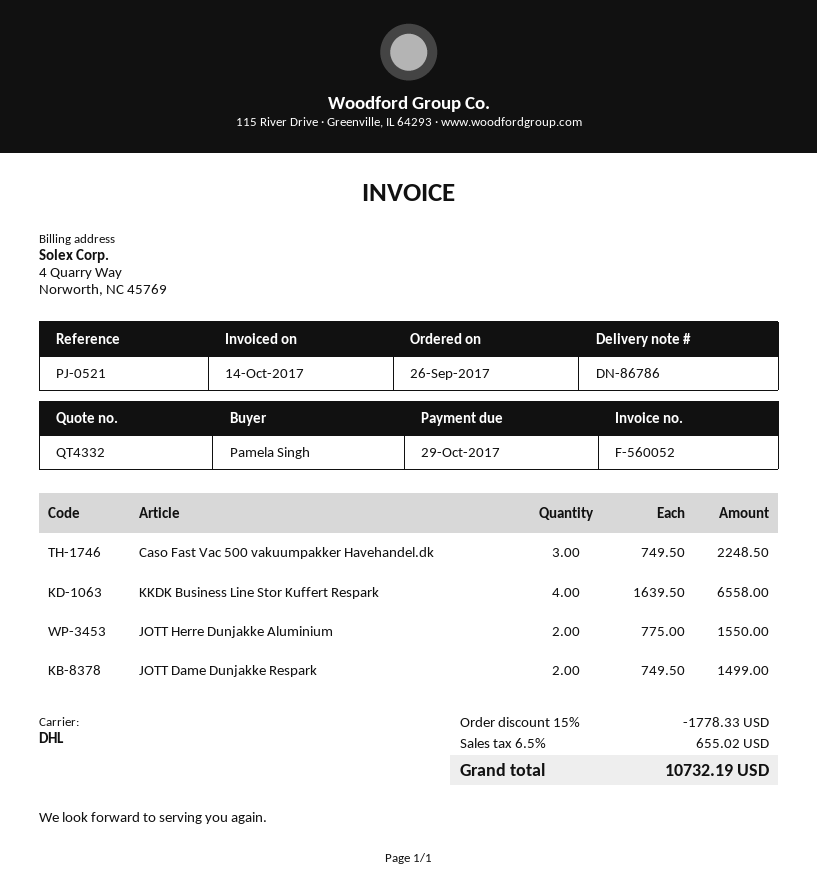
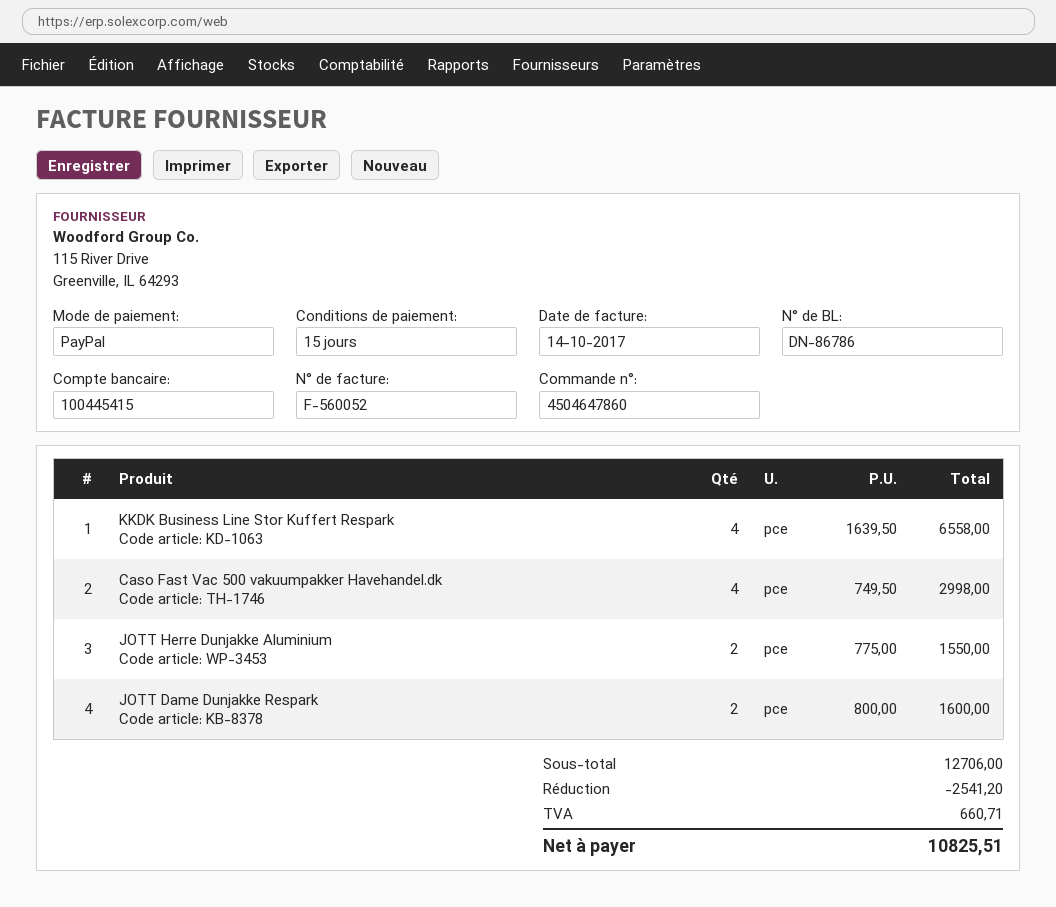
Caso Fast Vac 500 vakuumpakker Havehandel.dk: 3 x 749.50 = 2248.50 -> 4 x 749.50 = 2998.00
JOTT Dame Dunjakke Respark: 2 x 749.50 = 1499.00 -> 2 x 800.00 = 1600.00
discount: 1778.33 -> 2541.20
tax: 655.02 -> 660.71
total: 10732.19 -> 10825.51

